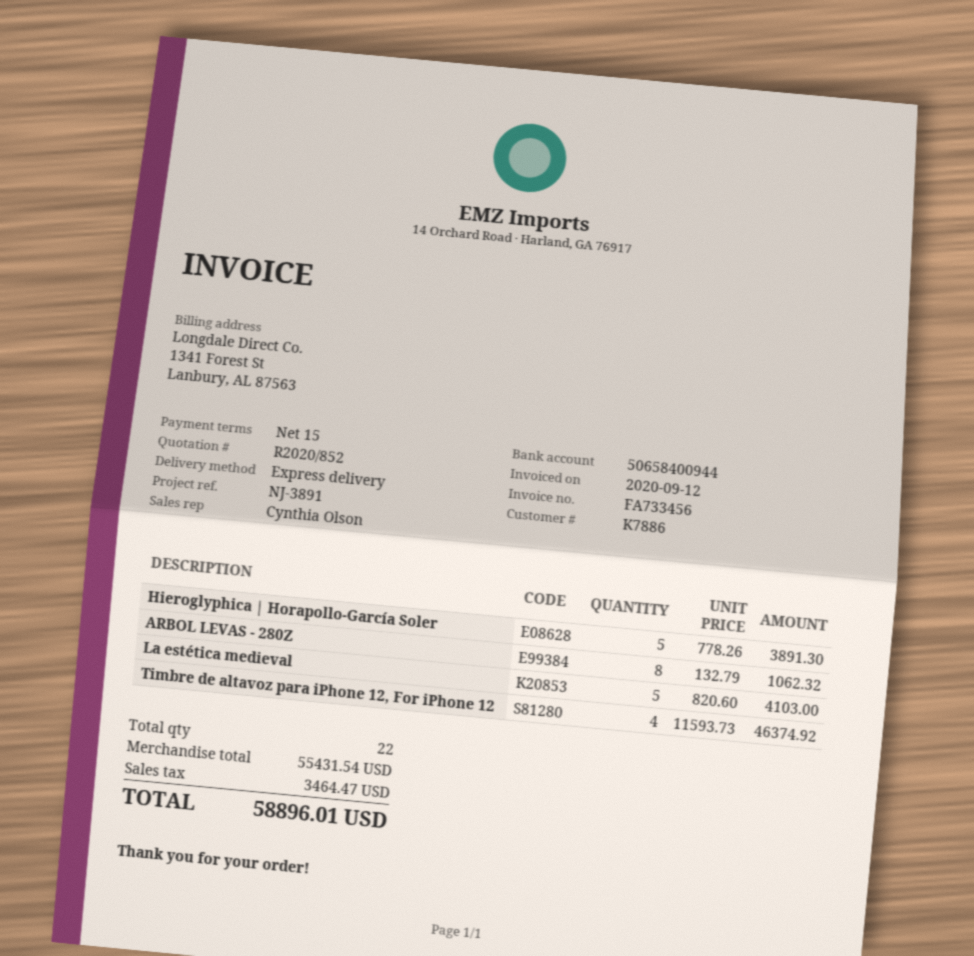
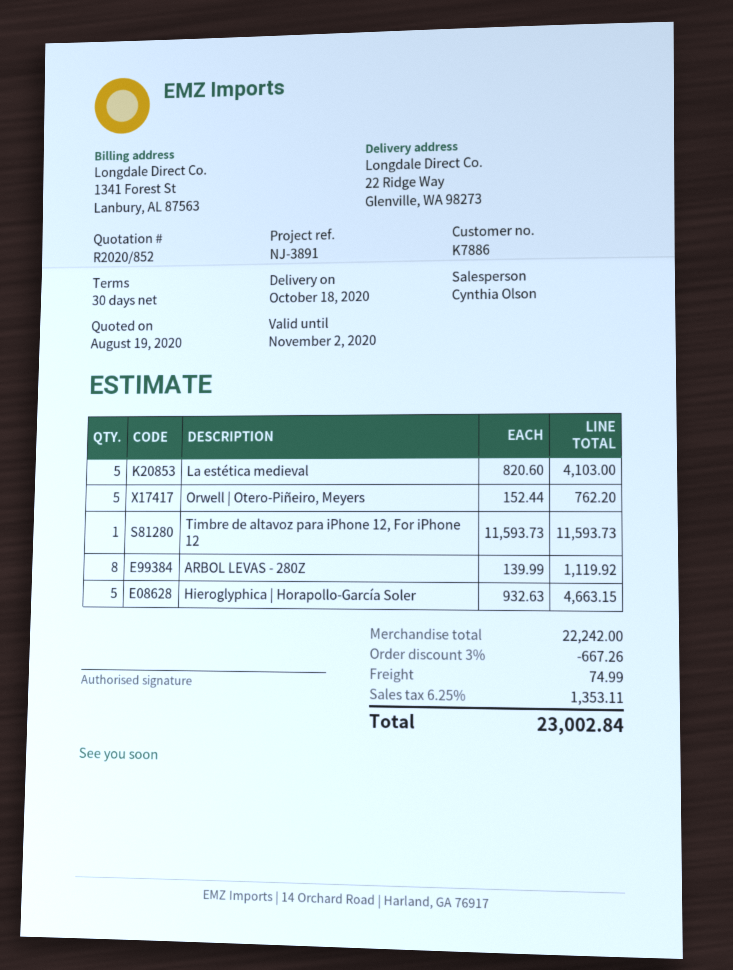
payment terms: 15 days -> 30 days
Hieroglyphica | Horapollo-García Soler: 5 x 778.26 = 3891.30 -> 5 x 932.63 = 4663.15
ARBOL LEVAS - 280Z: 8 x 132.79 = 1062.32 -> 8 x 139.99 = 1119.92
Timbre de altavoz para iPhone 12, For iPhone 12: 4 x 11593.73 = 46374.92 -> 1 x 11593.73 = 11593.73
Orwell | Otero-Piñeiro, Meyers: none -> 5 x 152.44 = 762.20
subtotal: 55431.54 -> 22242.00
discount: none -> 3% = 667.26
shipping: none -> 74.99
tax: 3464.47 -> 1353.11
total: 58896.01 -> 23002.84

